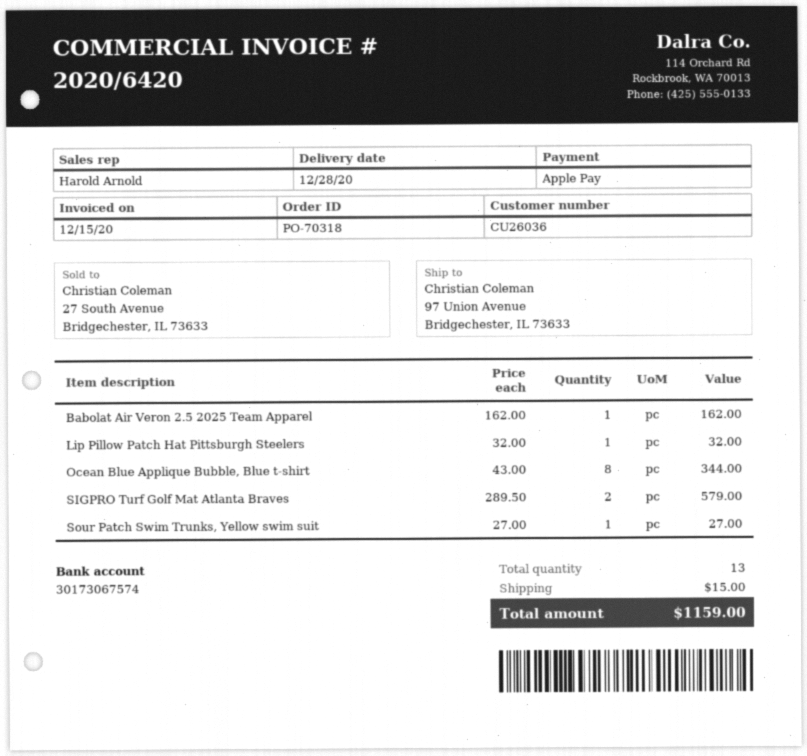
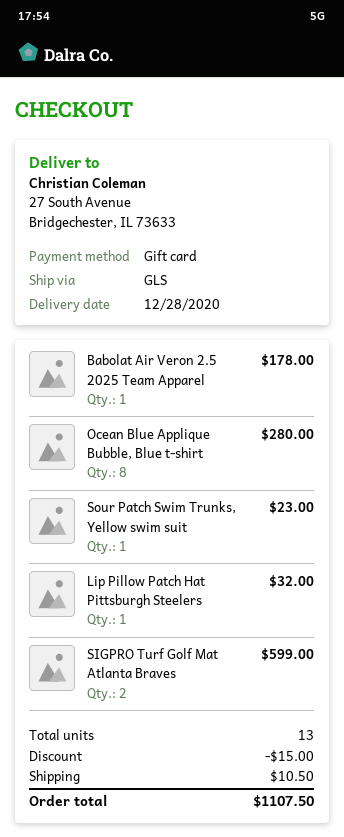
payment method: Apple Pay -> gift card
ship to: 97 Union Avenue, Bridgechester, IL 73633 -> 27 South Avenue, Bridgechester, IL 73633
Babolat Air Veron 2.5 2025 Team Apparel: 1 for 162.00 -> 1 for 178.00
Ocean Blue Applique Bubble, Blue t-shirt: 8 for 344.00 -> 8 for 280.00
SIGPRO Turf Golf Mat Atlanta Braves: 2 for 579.00 -> 2 for 599.00
Sour Patch Swim Trunks, Yellow swim suit: 1 for 27.00 -> 1 for 23.00
discount: none -> 15.00
shipping: 15.00 -> 10.50
total: 1159.00 -> 1107.50

